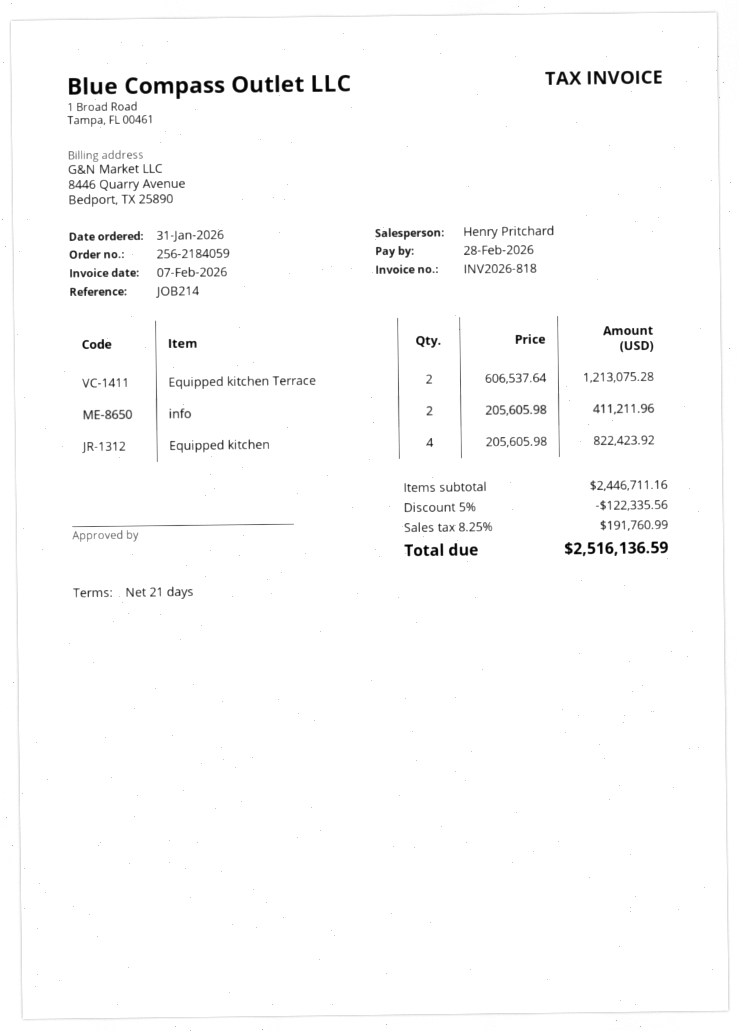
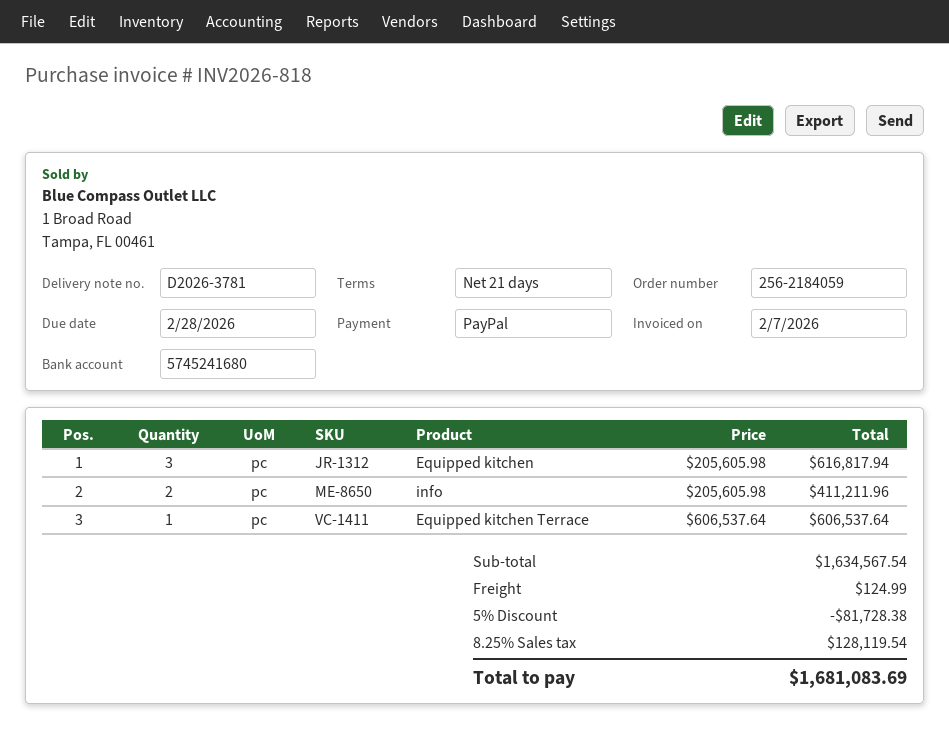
Equipped kitchen Terrace: 2 x 606537.64 = 1213075.28 -> 1 x 606537.64 = 606537.64
Equipped kitchen: 4 x 205605.98 = 822423.92 -> 3 x 205605.98 = 616817.94
subtotal: 2446711.16 -> 1634567.54
discount: 5% = 122335.56 -> 5% = 81728.38
shipping: none -> 124.99
tax: 8.25% = 191760.99 -> 8.25% = 128119.54
total: 2516136.59 -> 1681083.69

